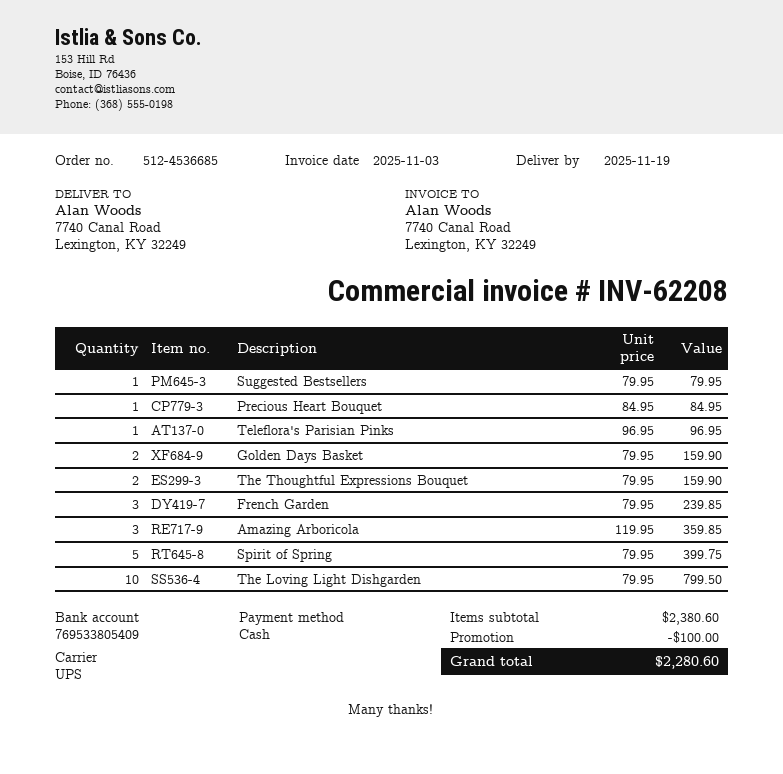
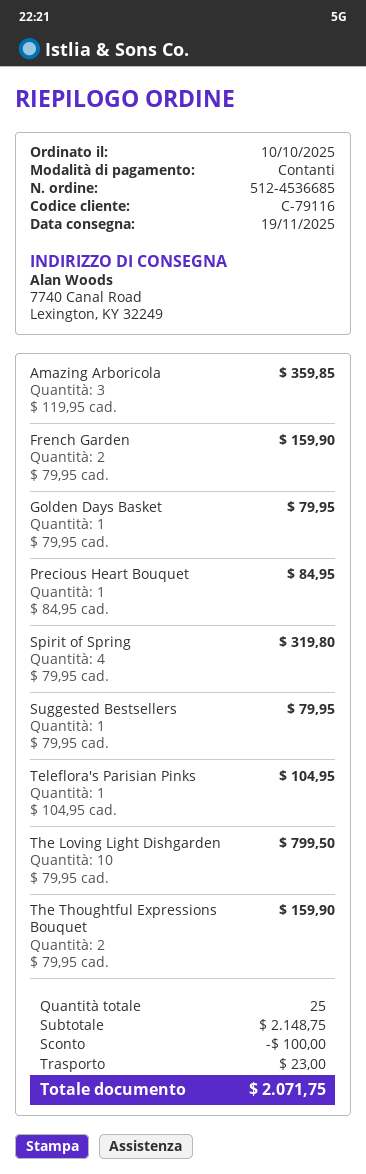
Teleflora's Parisian Pinks: 1 x 96.95 = 96.95 -> 1 x 104.95 = 104.95
Golden Days Basket: 2 x 79.95 = 159.90 -> 1 x 79.95 = 79.95
French Garden: 3 x 79.95 = 239.85 -> 2 x 79.95 = 159.90
Spirit of Spring: 5 x 79.95 = 399.75 -> 4 x 79.95 = 319.80
subtotal: 2380.60 -> 2148.75
shipping: none -> 23.00
total: 2280.60 -> 2071.75

